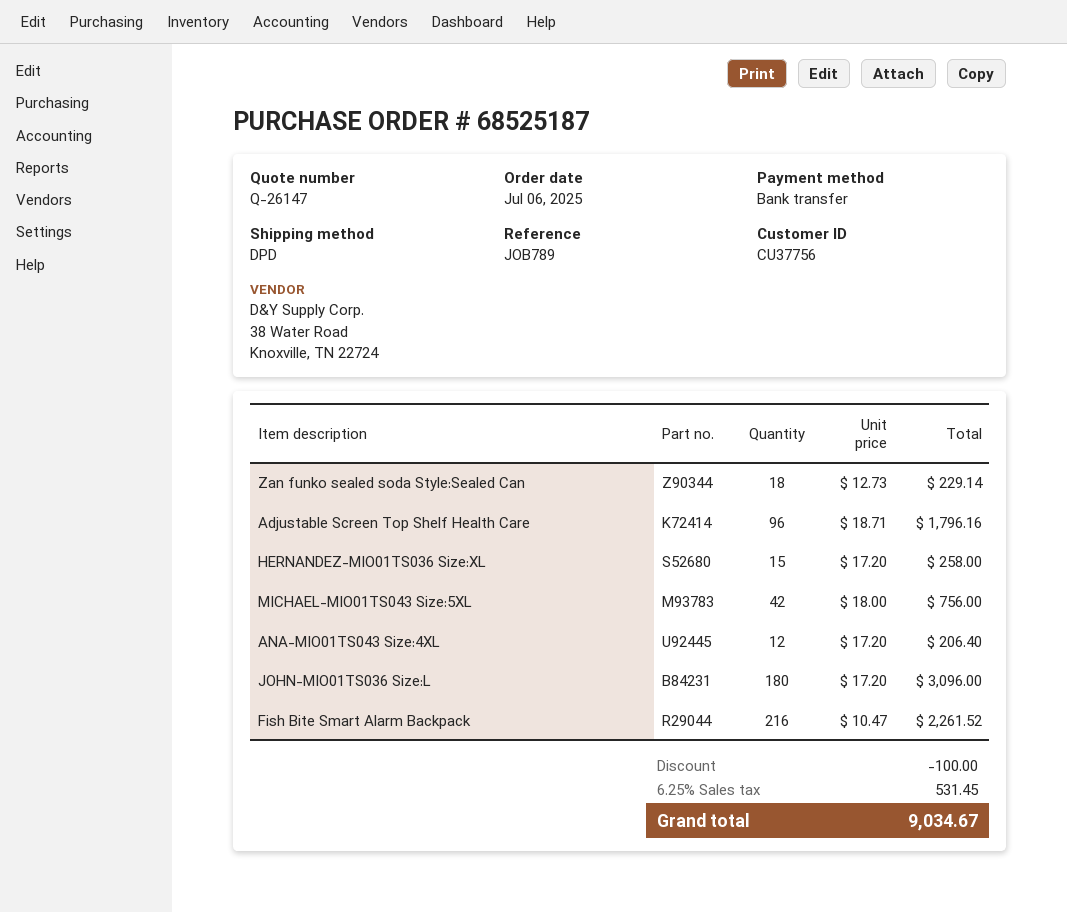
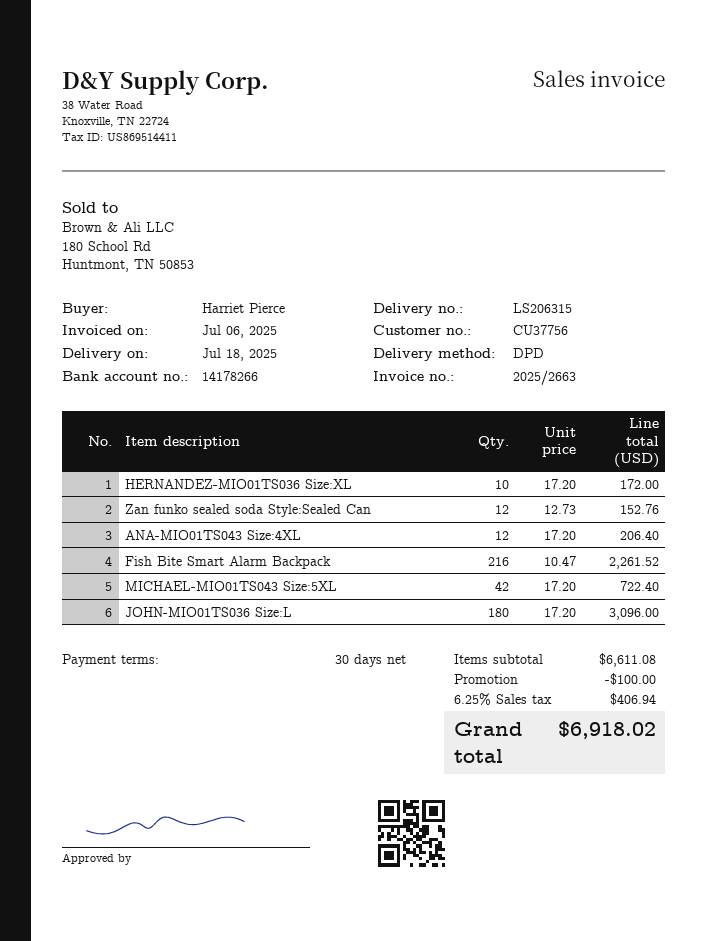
Zan funko sealed soda Style:Sealed Can: 18 x 12.73 = 229.14 -> 12 x 12.73 = 152.76
Adjustable Screen Top Shelf Health Care: 96 x 18.71 = 1796.16 -> none
HERNANDEZ-MIO01TS036 Size:XL: 15 x 17.20 = 258.00 -> 10 x 17.20 = 172.00
MICHAEL-MIO01TS043 Size:5XL: 42 x 18.00 = 756.00 -> 42 x 17.20 = 722.40
tax: 6.25% = 531.45 -> 6.25% = 406.94
total: 9034.67 -> 6918.02

